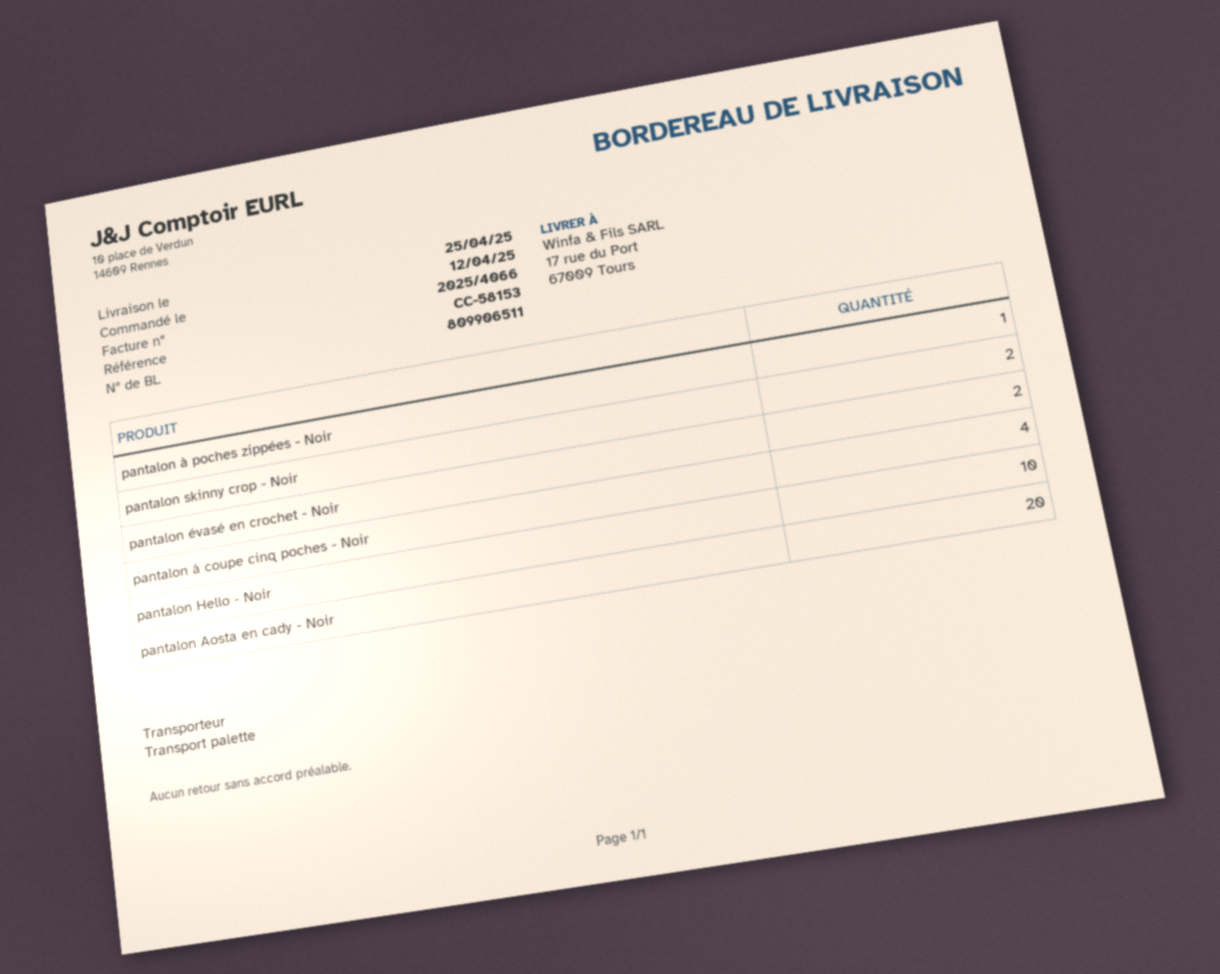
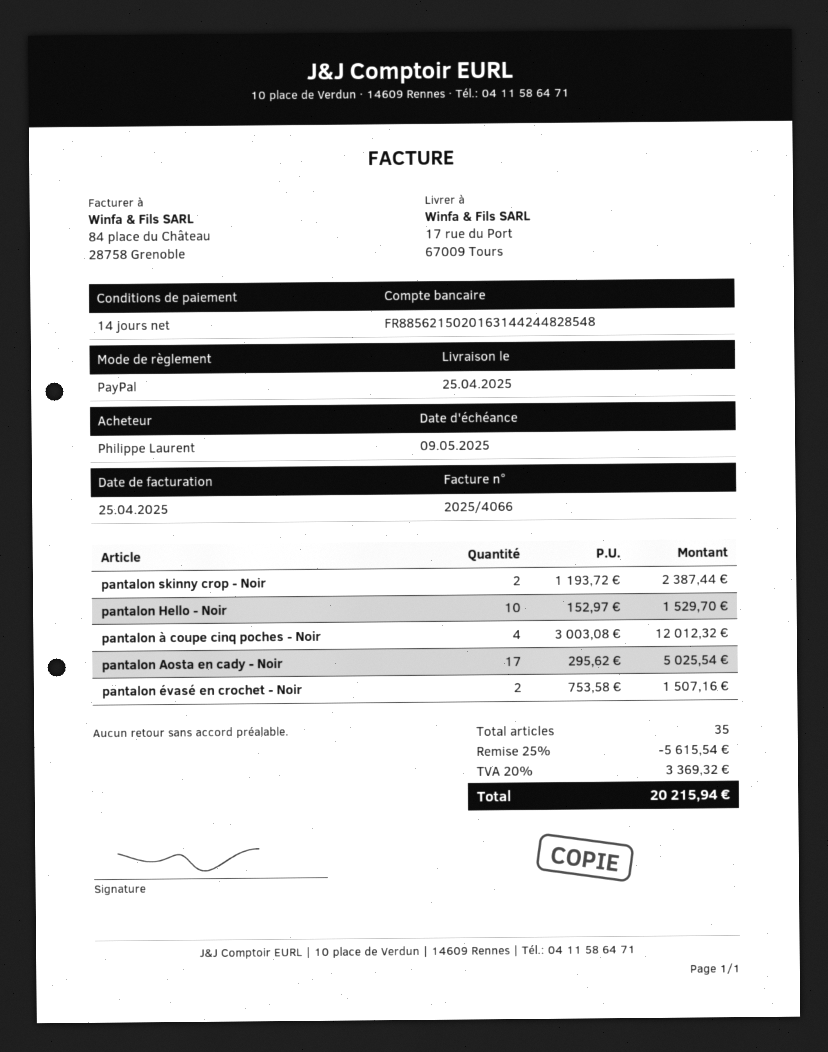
pantalon à poches zippées - Noir: 1 -> none
pantalon Aosta en cady - Noir: 20 -> 17

